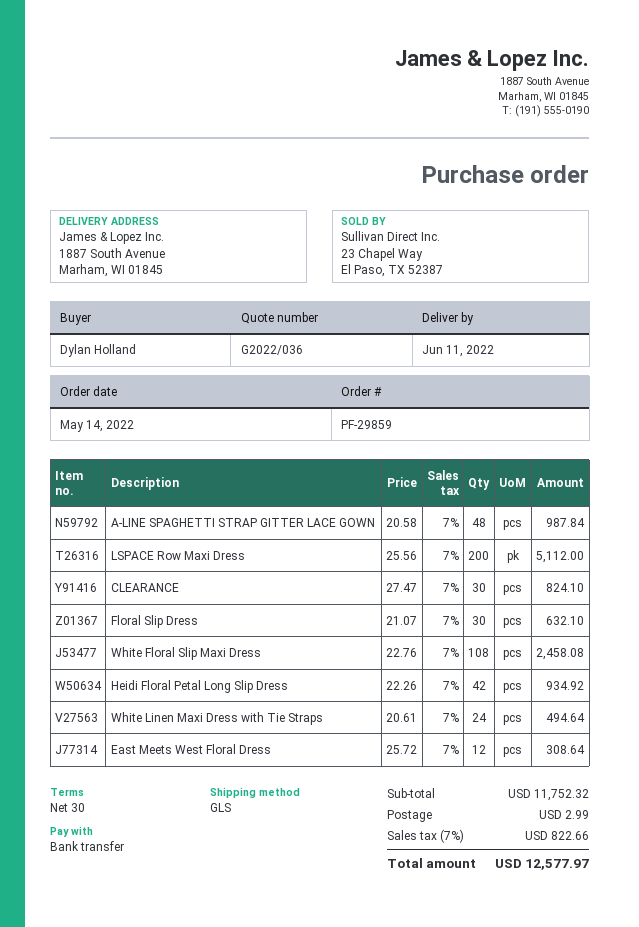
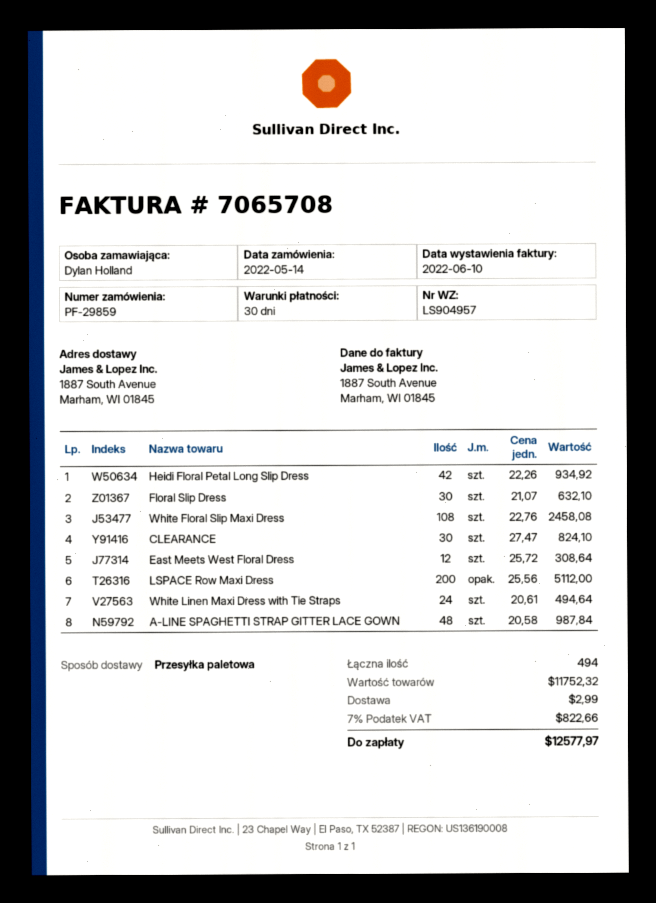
shipping method: GLS -> pallet freight

